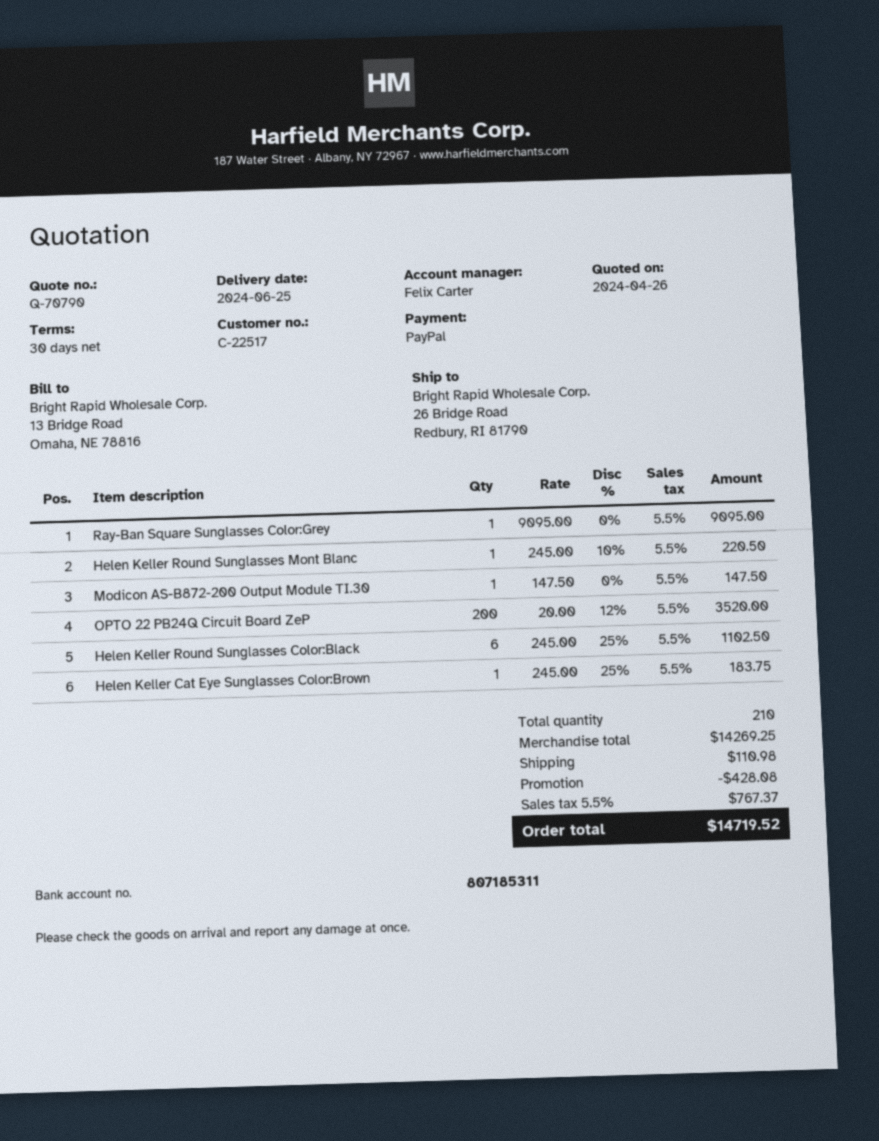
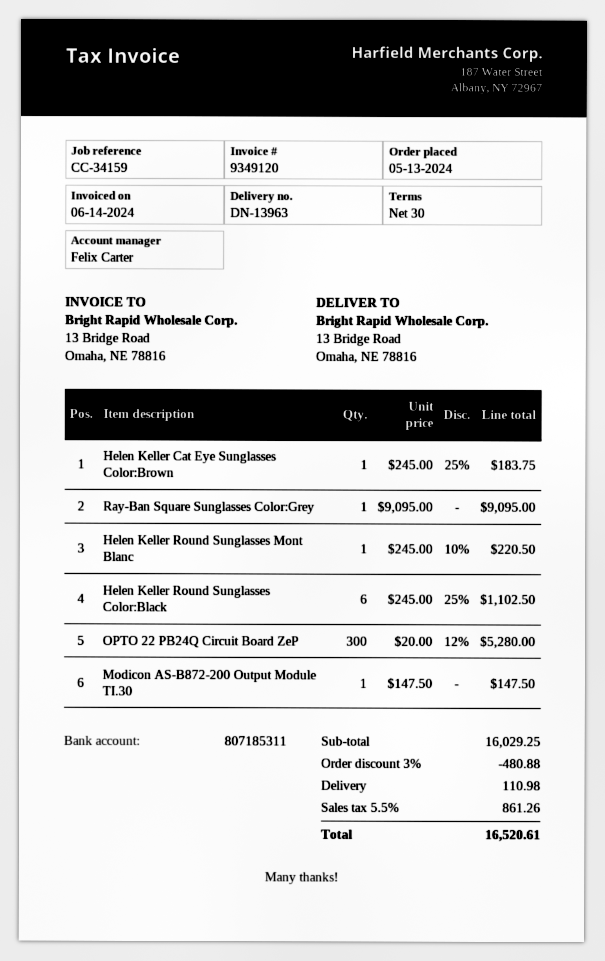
ship to: 26 Bridge Road, Redbury, RI 81790 -> 13 Bridge Road, Omaha, NE 78816
OPTO 22 PB24Q Circuit Board ZeP: 200 x 20.00 - 12% = 3520.00 -> 300 x 20.00 - 12% = 5280.00
subtotal: 14269.25 -> 16029.25
discount: 428.08 -> 480.88
tax: 5.5% = 767.37 -> 5.5% = 861.26
total: 14719.52 -> 16520.61

